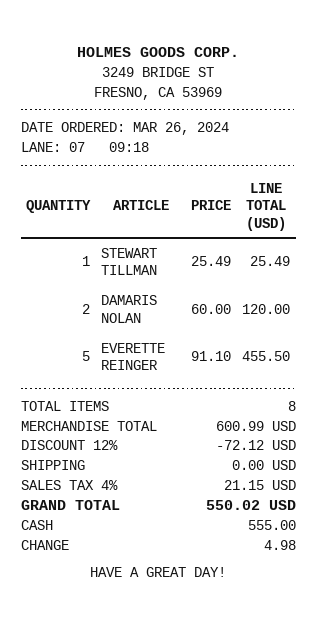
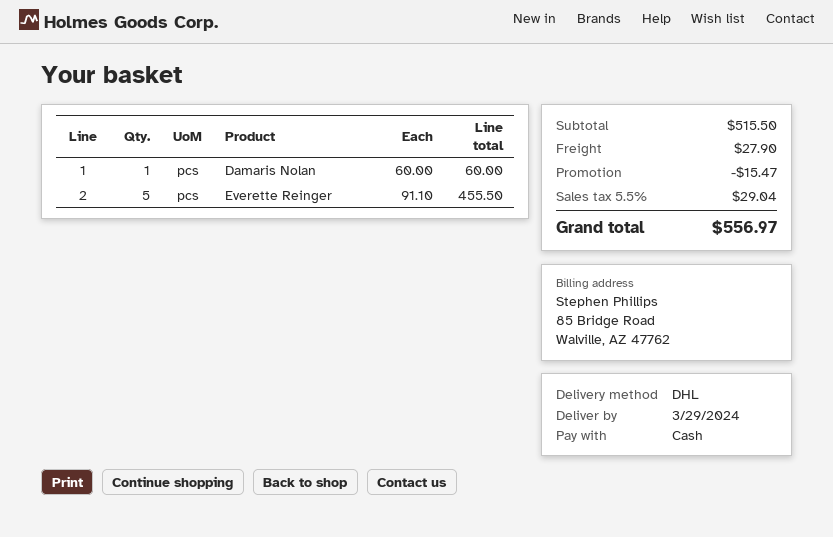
STEWART TILLMAN: 1 x 25.49 = 25.49 -> none
DAMARIS NOLAN: 2 x 60.00 = 120.00 -> 1 x 60.00 = 60.00
subtotal: 600.99 -> 515.50
discount: 72.12 -> 15.47
shipping: 0.00 -> 27.90
tax: 4% = 21.15 -> 5.5% = 29.04
total: 550.02 -> 556.97

